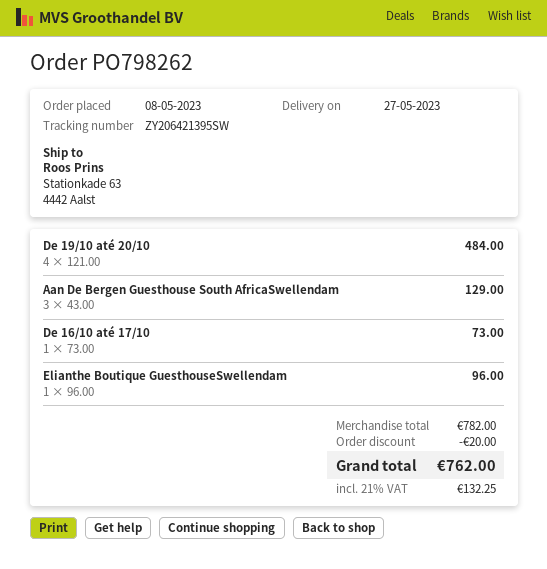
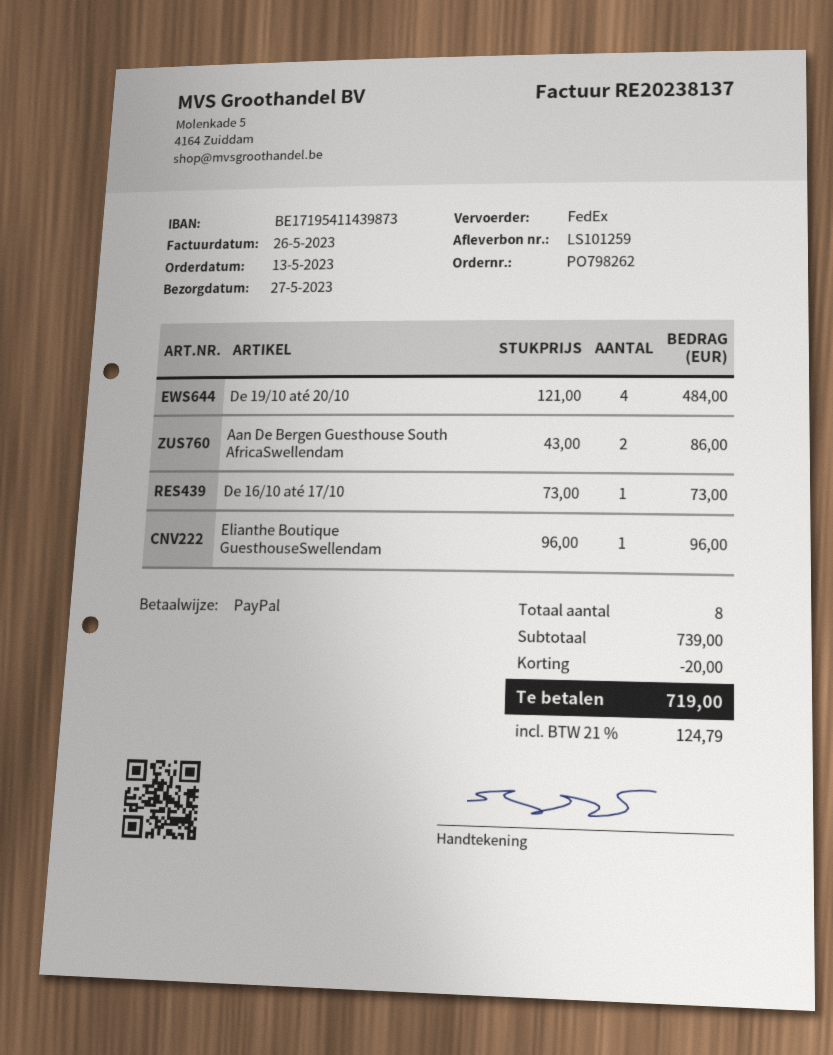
order date: 2023-05-08 -> 2023-05-13
Aan De Bergen Guesthouse South AfricaSwellendam: 3 x 43.00 = 129.00 -> 2 x 43.00 = 86.00
subtotal: 782.00 -> 739.00
tax: 21% = 132.25 -> 21% = 124.79
total: 762.00 -> 719.00

